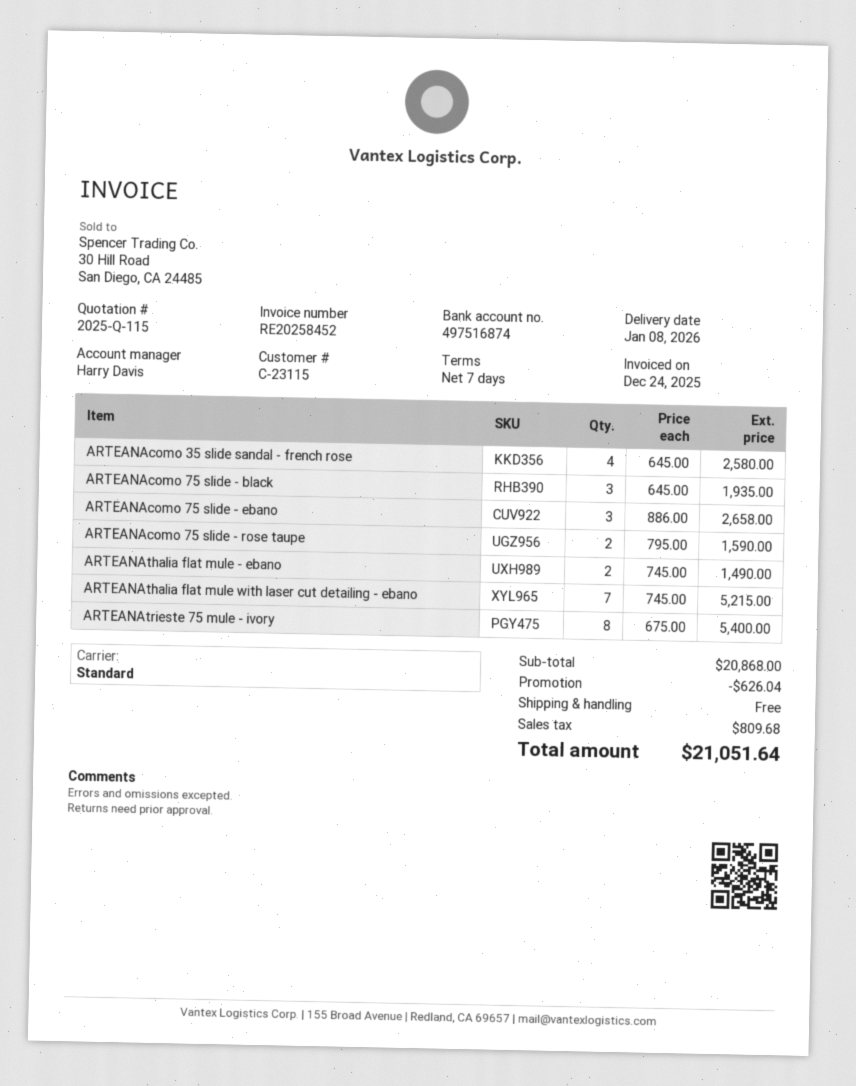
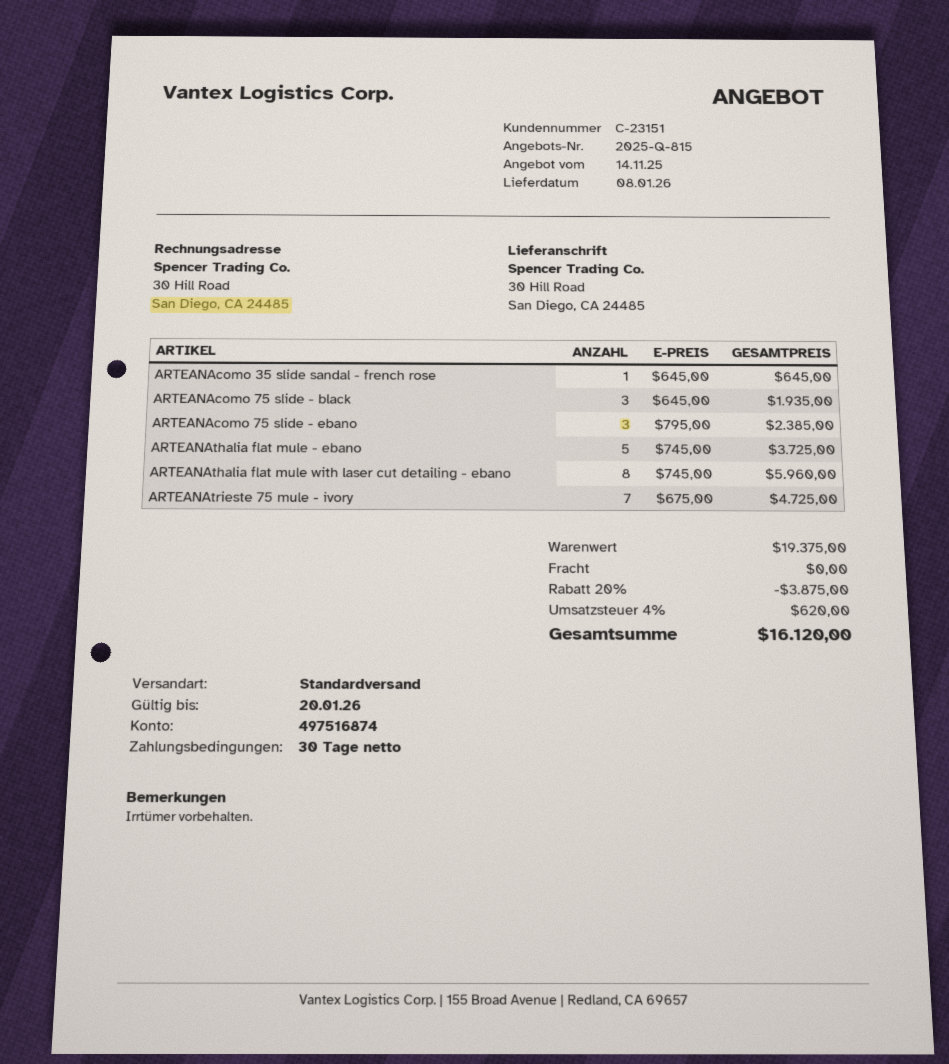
quote number: 2025-Q-115 -> 2025-Q-815
payment terms: 7 days -> 30 days
customer number: C-23115 -> C-23151
ARTEANAcomo 35 slide sandal - french rose: 4 x 645.00 = 2580.00 -> 1 x 645.00 = 645.00
ARTEANAcomo 75 slide - ebano: 3 x 886.00 = 2658.00 -> 3 x 795.00 = 2385.00
ARTEANAcomo 75 slide - rose taupe: 2 x 795.00 = 1590.00 -> none
ARTEANAthalia flat mule - ebano: 2 x 745.00 = 1490.00 -> 5 x 745.00 = 3725.00
ARTEANAthalia flat mule with laser cut detailing - ebano: 7 x 745.00 = 5215.00 -> 8 x 745.00 = 5960.00
ARTEANAtrieste 75 mule - ivory: 8 x 675.00 = 5400.00 -> 7 x 675.00 = 4725.00
subtotal: 20868.00 -> 19375.00
discount: 626.04 -> 3875.00
tax: 809.68 -> 620.00
total: 21051.64 -> 16120.00

